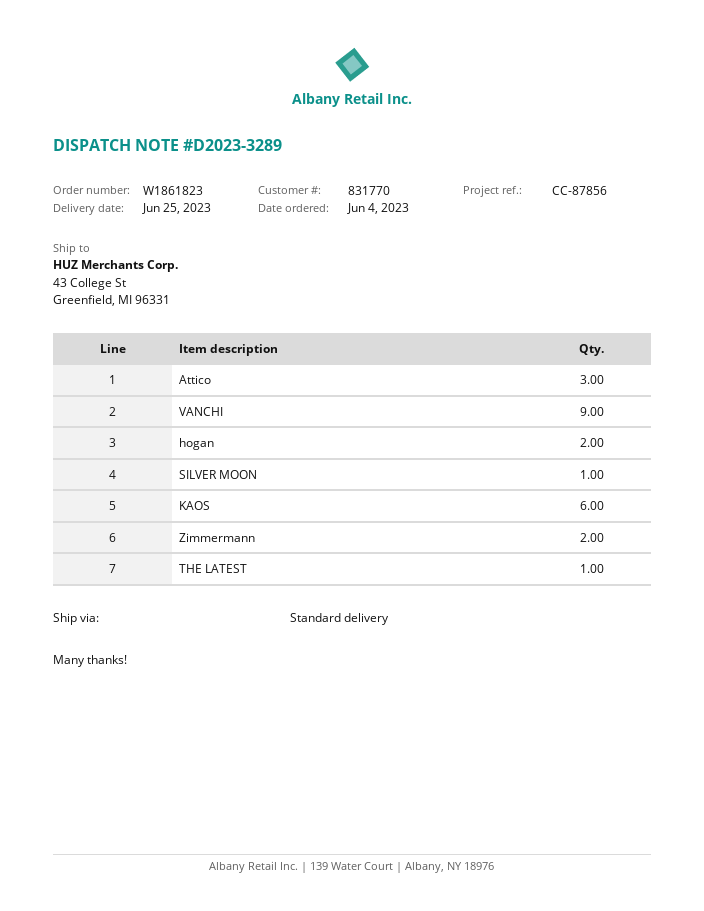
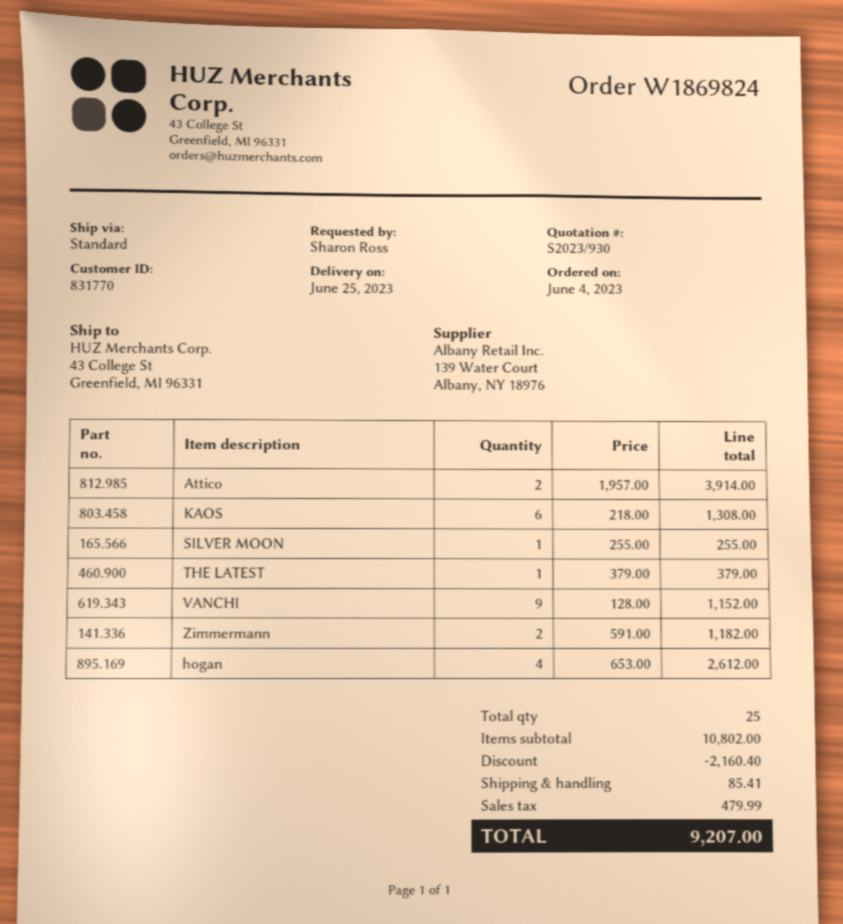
order number: W1861823 -> W1869824
Attico: 3 -> 2
hogan: 2 -> 4

